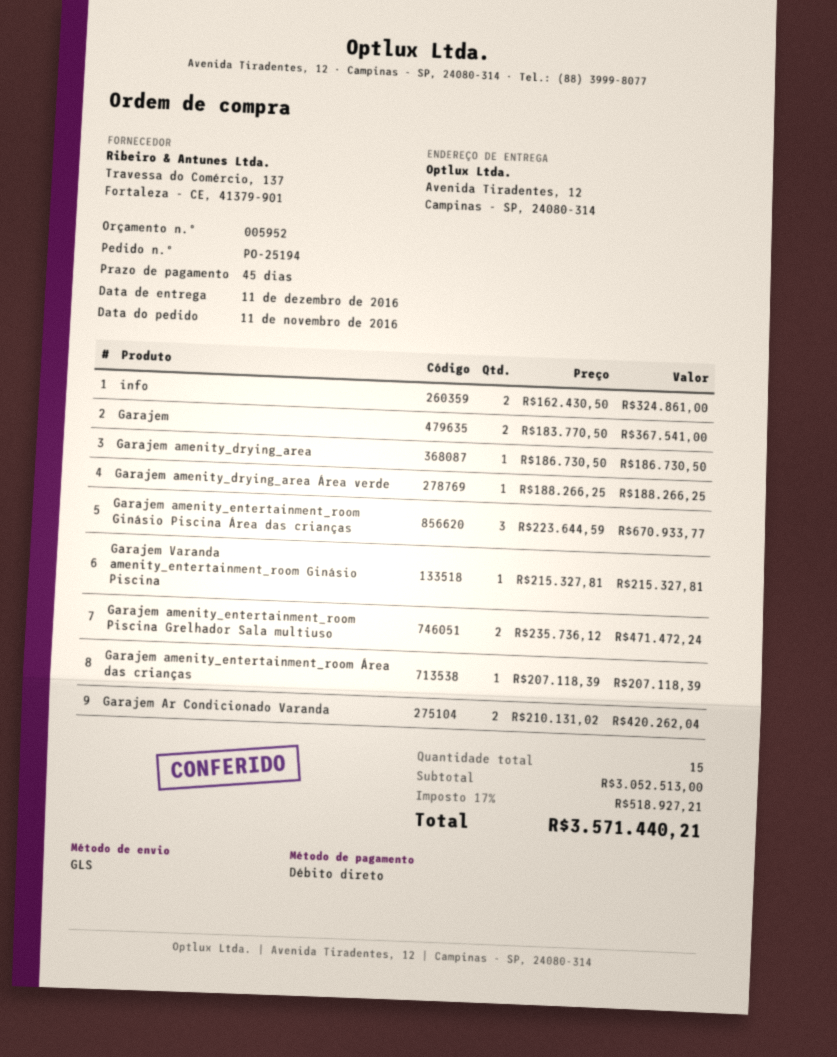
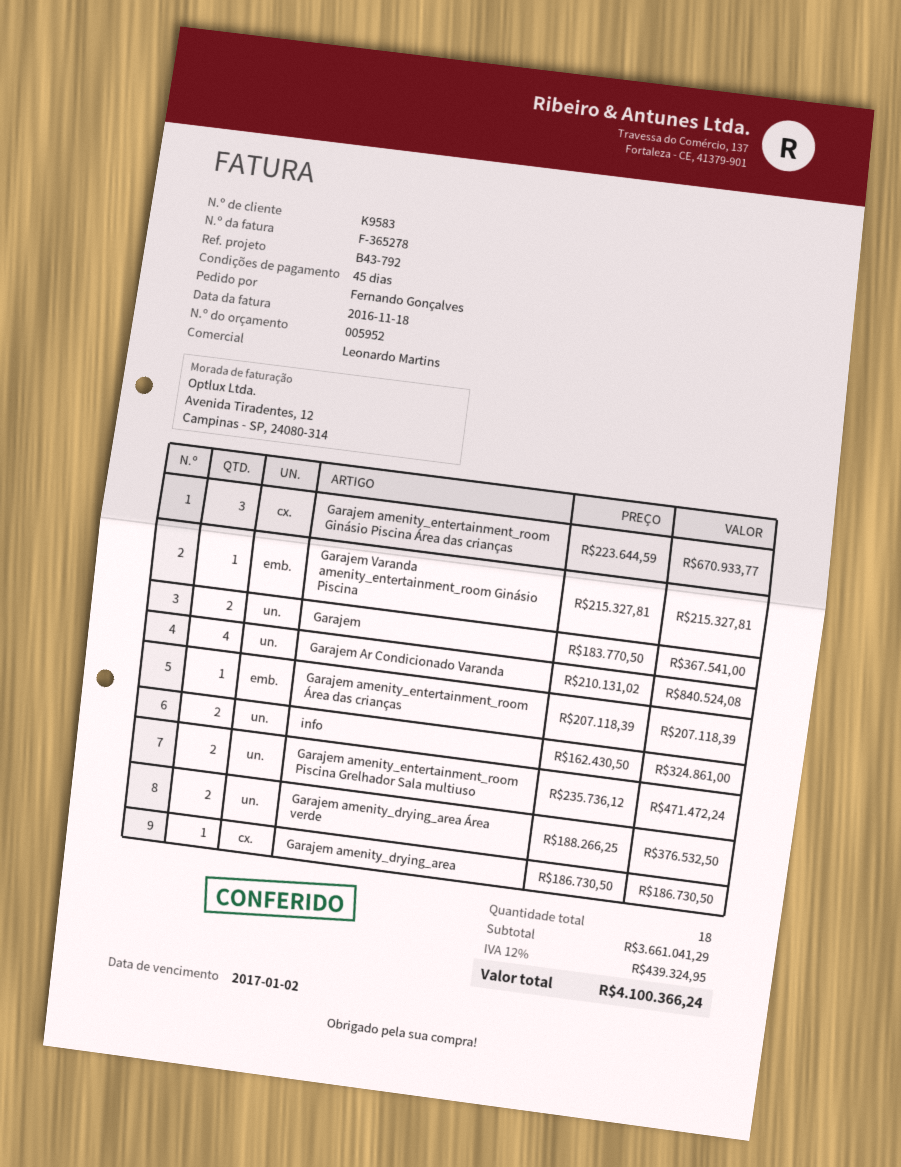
Garajem amenity_drying_area Área verde: 1 x 188266.25 = 188266.25 -> 2 x 188266.25 = 376532.50
Garajem Ar Condicionado Varanda: 2 x 210131.02 = 420262.04 -> 4 x 210131.02 = 840524.08
total quantity: 15 -> 18
subtotal: 3052513.00 -> 3661041.29
tax: 17% = 518927.21 -> 12% = 439324.95
total: 3571440.21 -> 4100366.24

